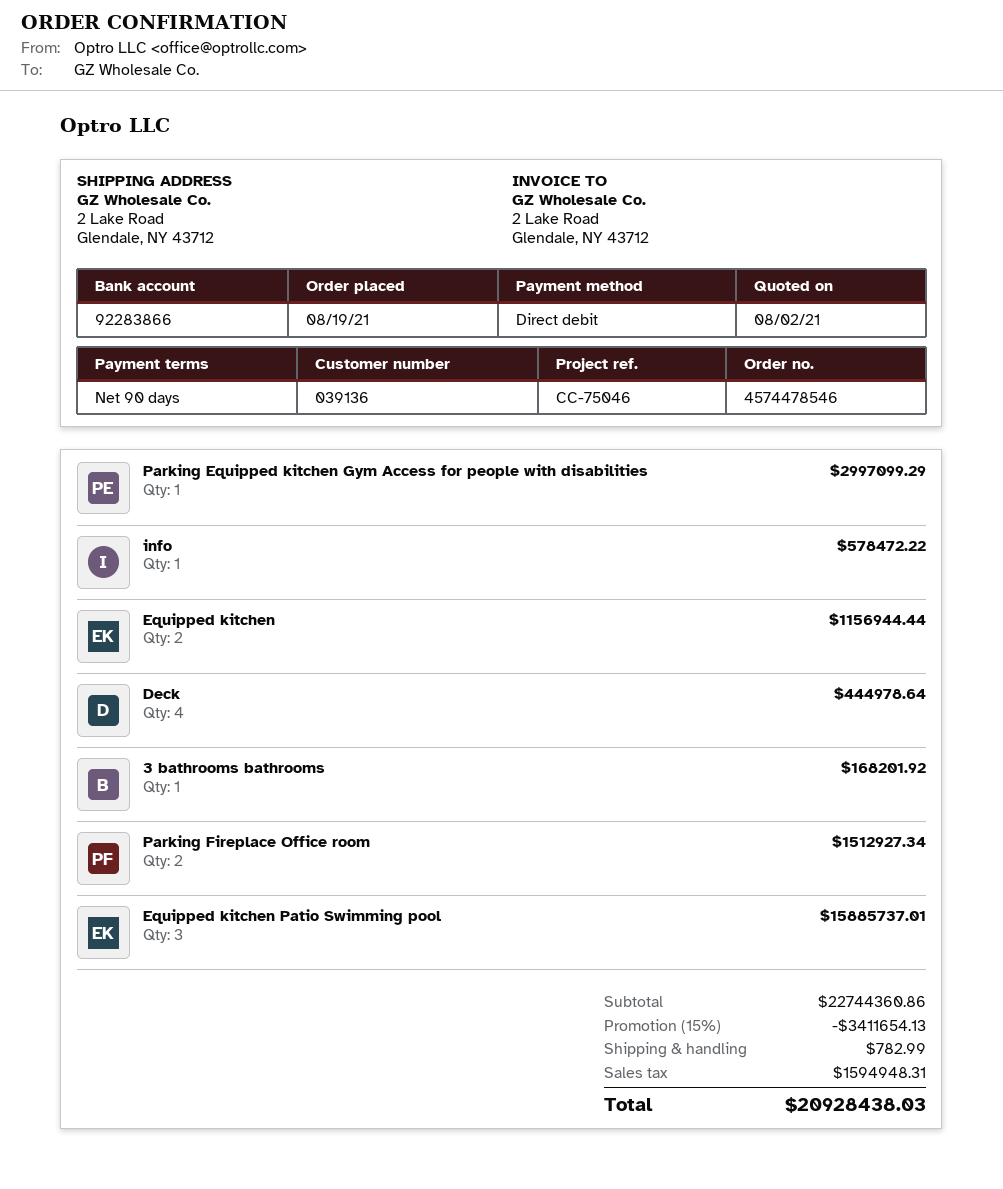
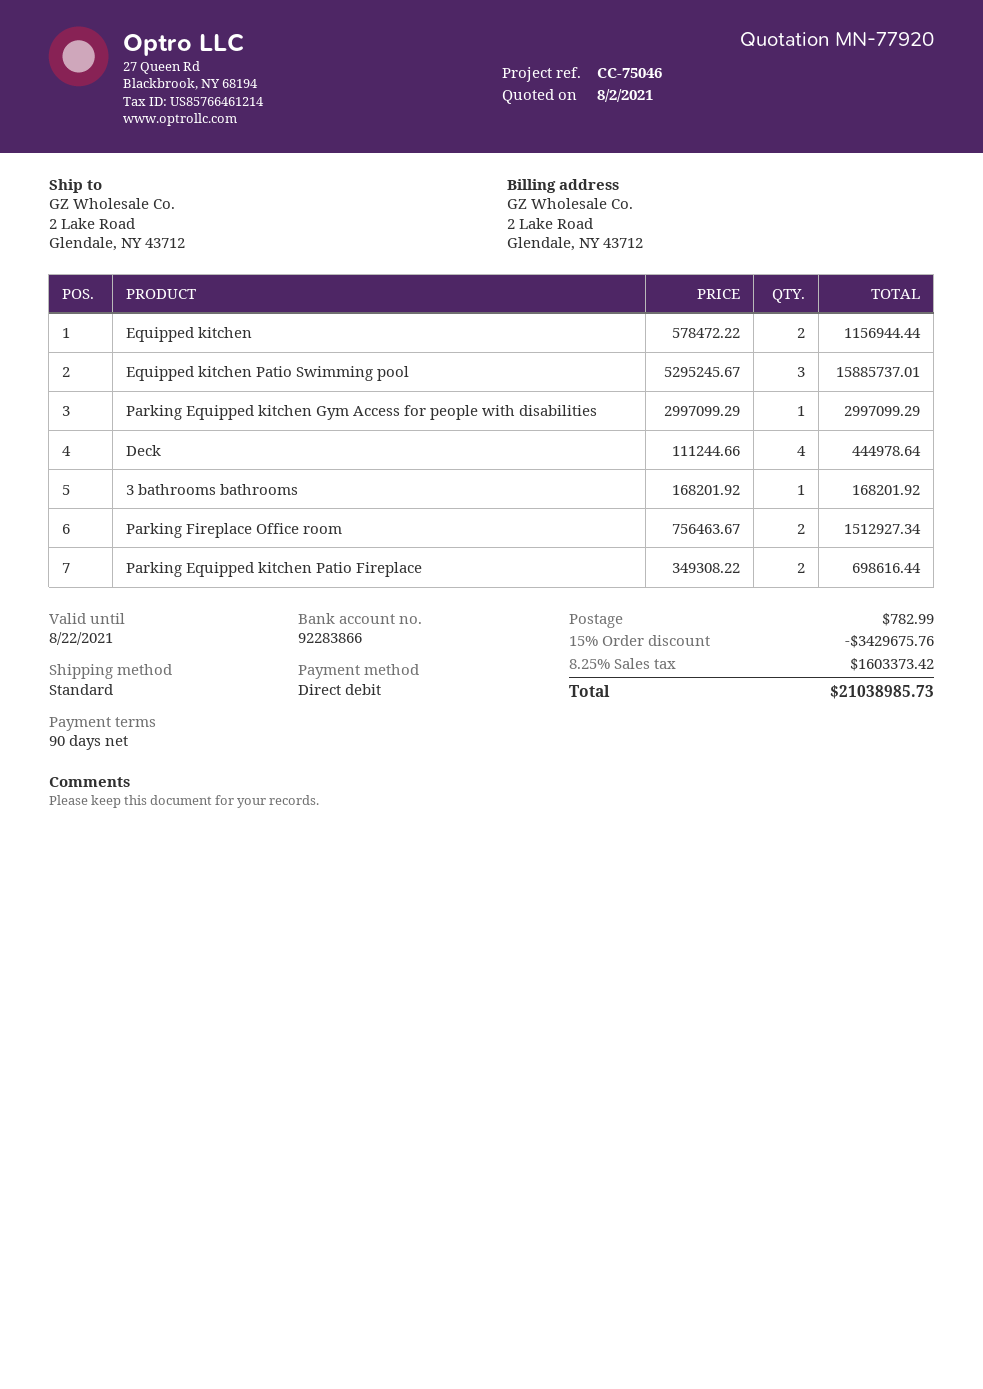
info: 1 for 578472.22 -> none
Parking Equipped kitchen Patio Fireplace: none -> 2 for 698616.44
discount: 15% = 3411654.13 -> 15% = 3429675.76
tax: 1594948.31 -> 1603373.42
total: 20928438.03 -> 21038985.73

